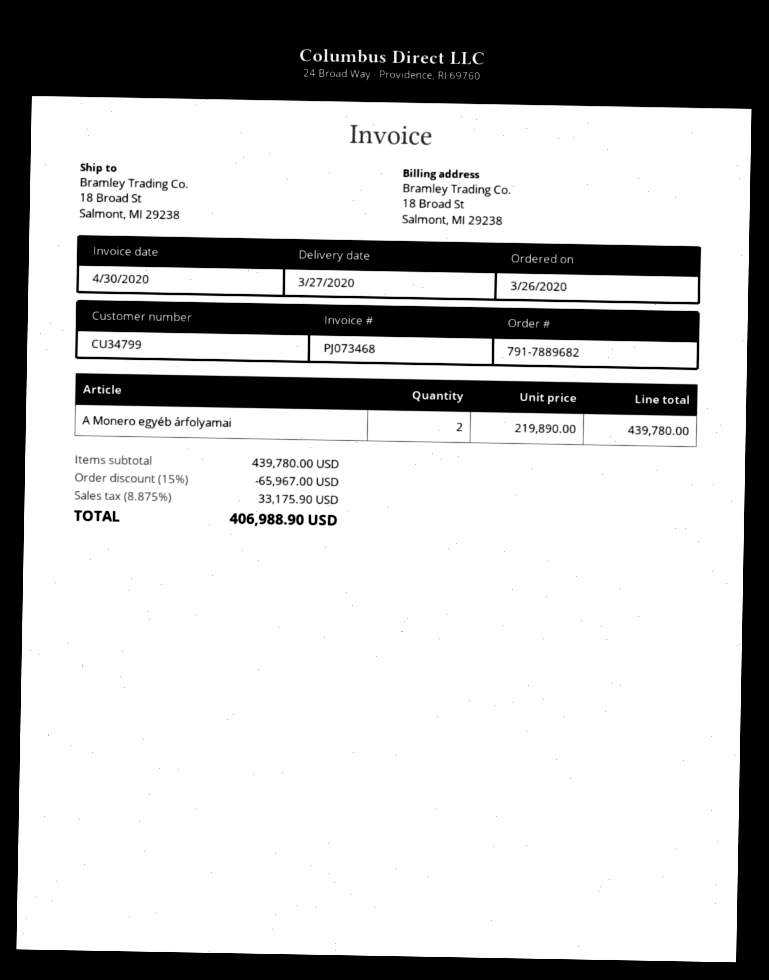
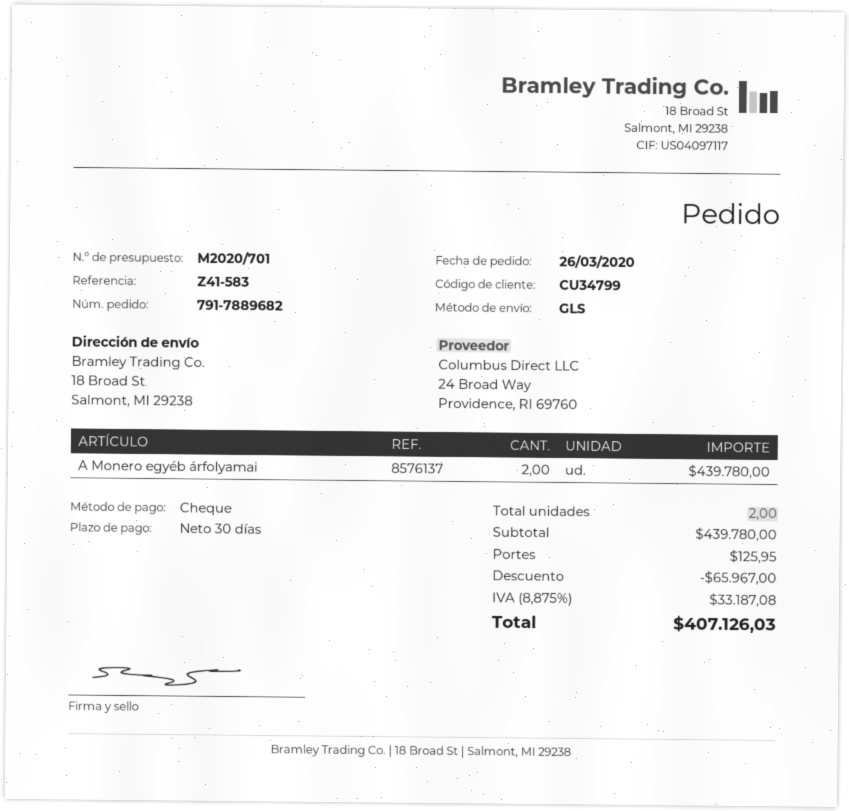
shipping: none -> 125.95
tax: 8.875% = 33175.90 -> 8.875% = 33187.08
total: 406988.90 -> 407126.03

